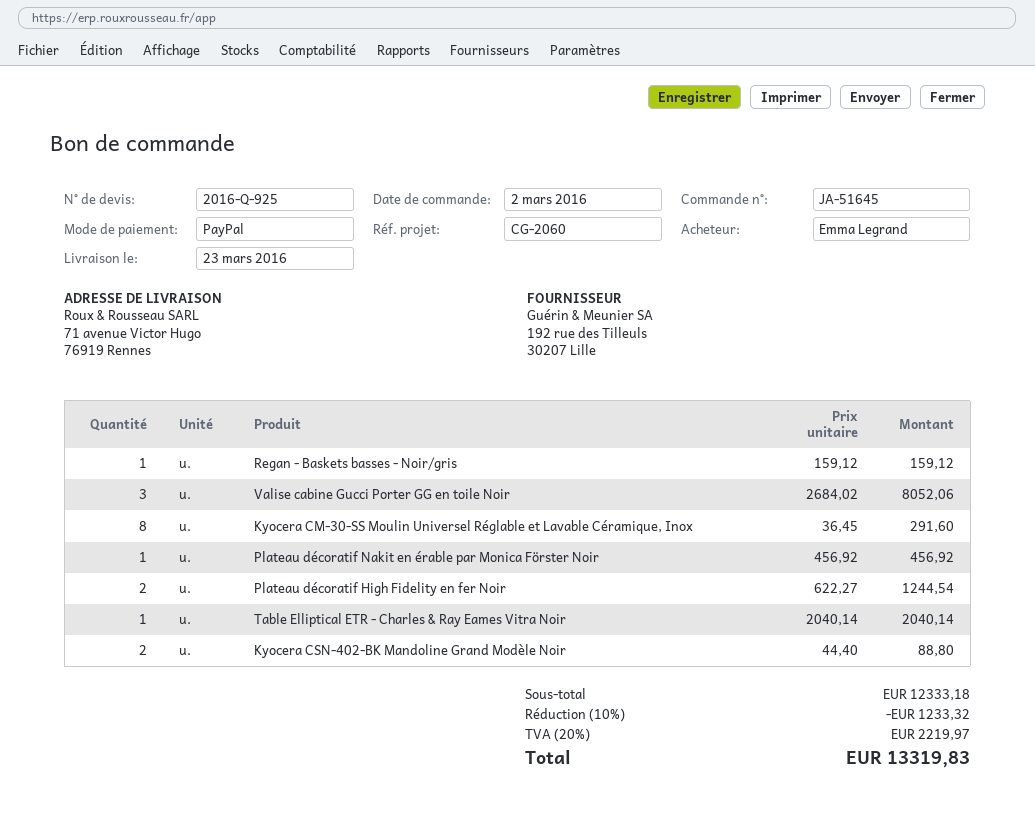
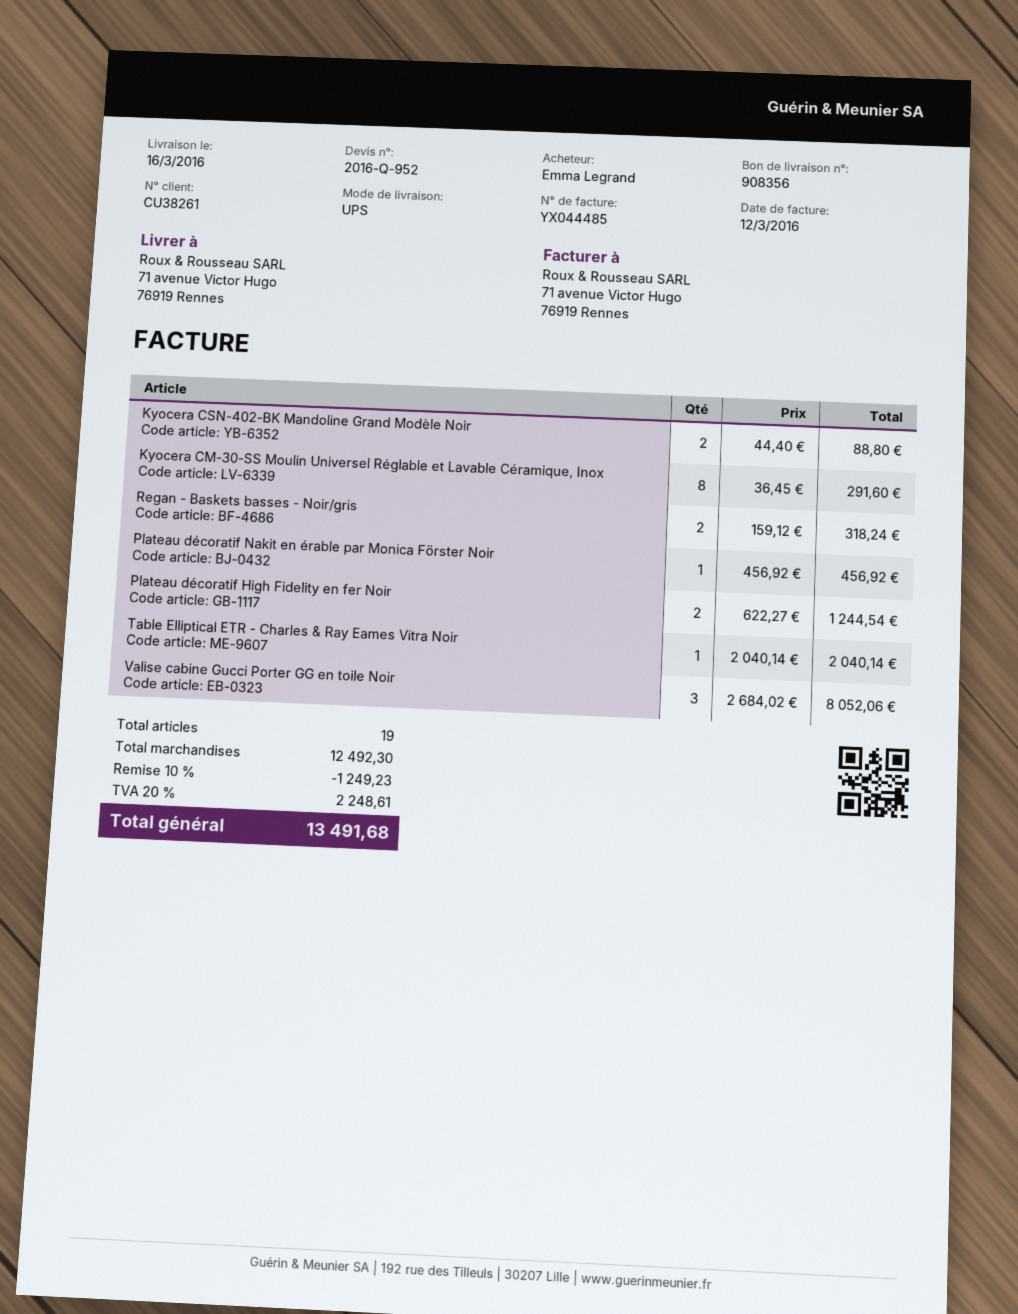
quote number: 2016-Q-925 -> 2016-Q-952
delivery date: 2016-03-23 -> 2016-03-16
Regan - Baskets basses - Noir/gris: 1 x 159.12 = 159.12 -> 2 x 159.12 = 318.24
subtotal: 12333.18 -> 12492.30
discount: 10% = 1233.32 -> 10% = 1249.23
tax: 20% = 2219.97 -> 20% = 2248.61
total: 13319.83 -> 13491.68

